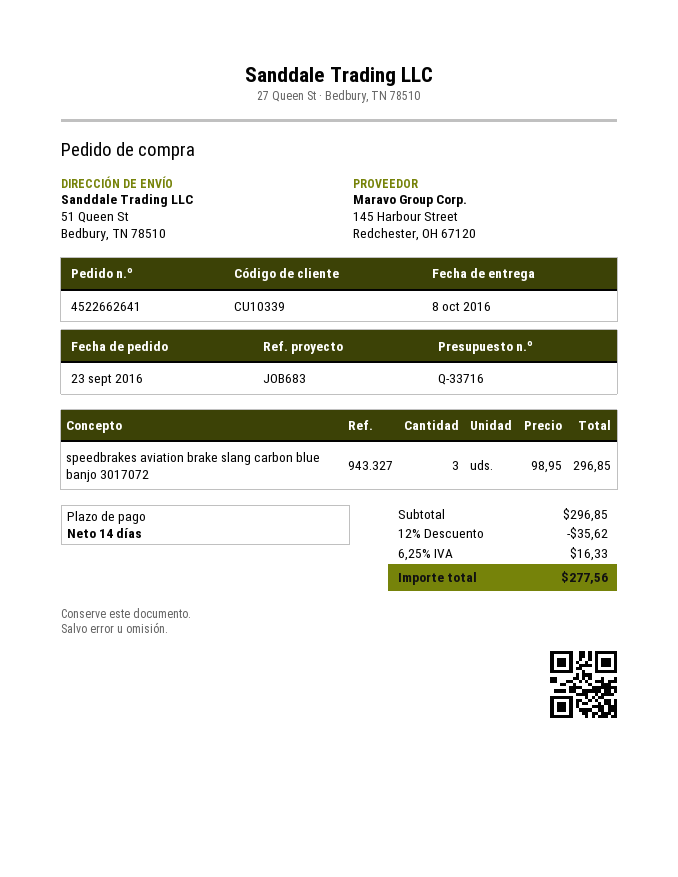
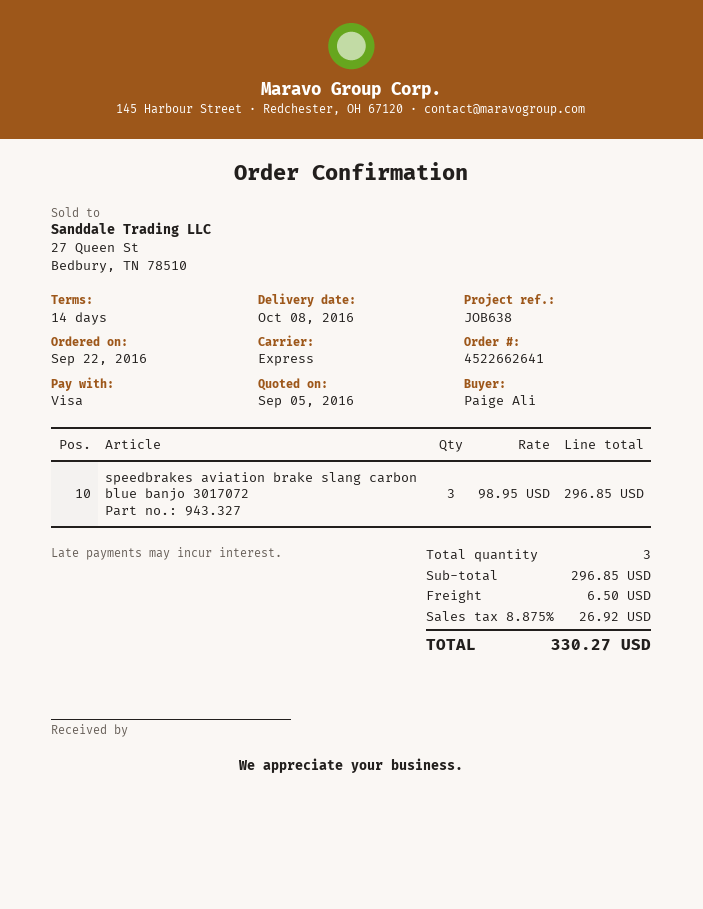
order date: 2016-09-23 -> 2016-09-22
reference: JOB683 -> JOB638
discount: 12% = 35.62 -> none
shipping: none -> 6.50
tax: 6.25% = 16.33 -> 8.875% = 26.92
total: 277.56 -> 330.27

